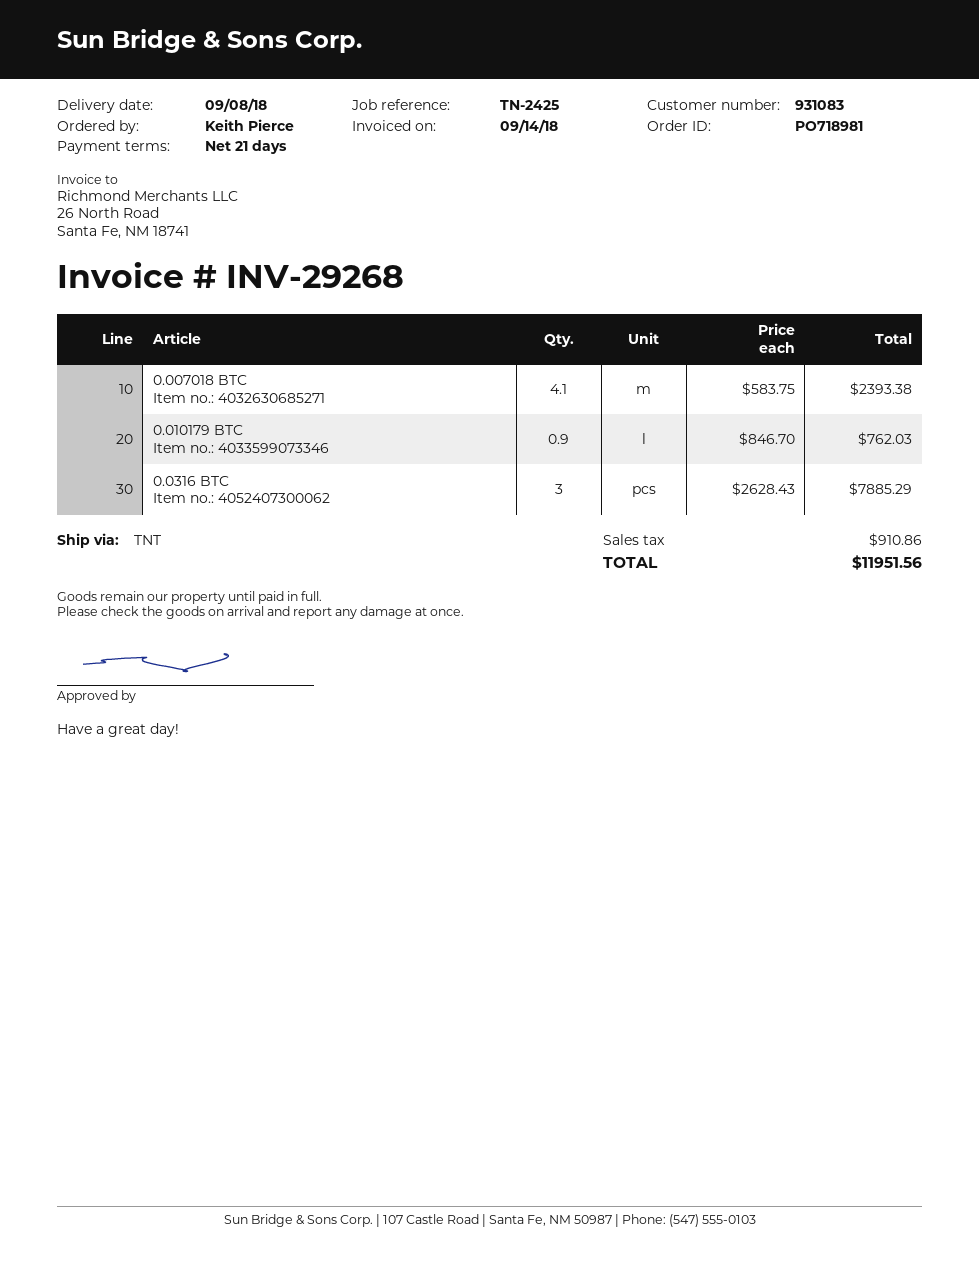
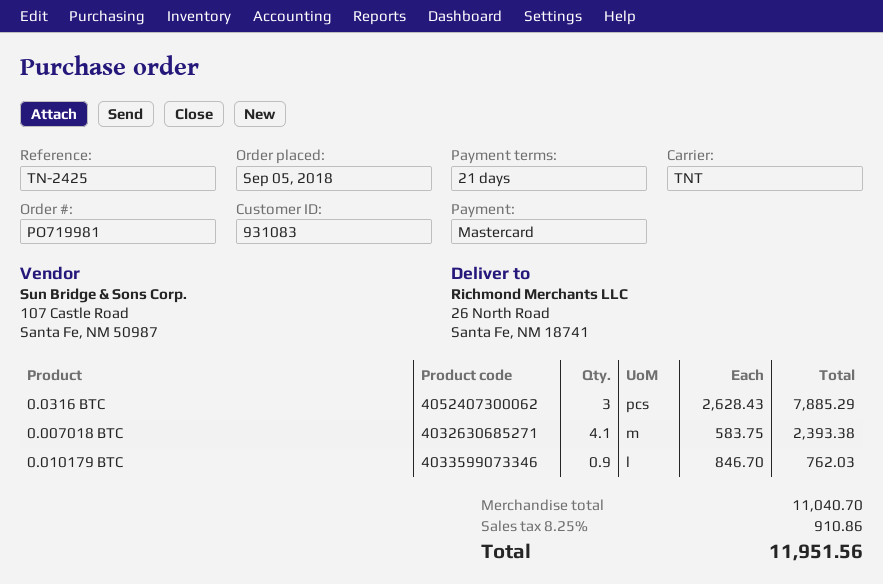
order number: PO718981 -> PO719981

